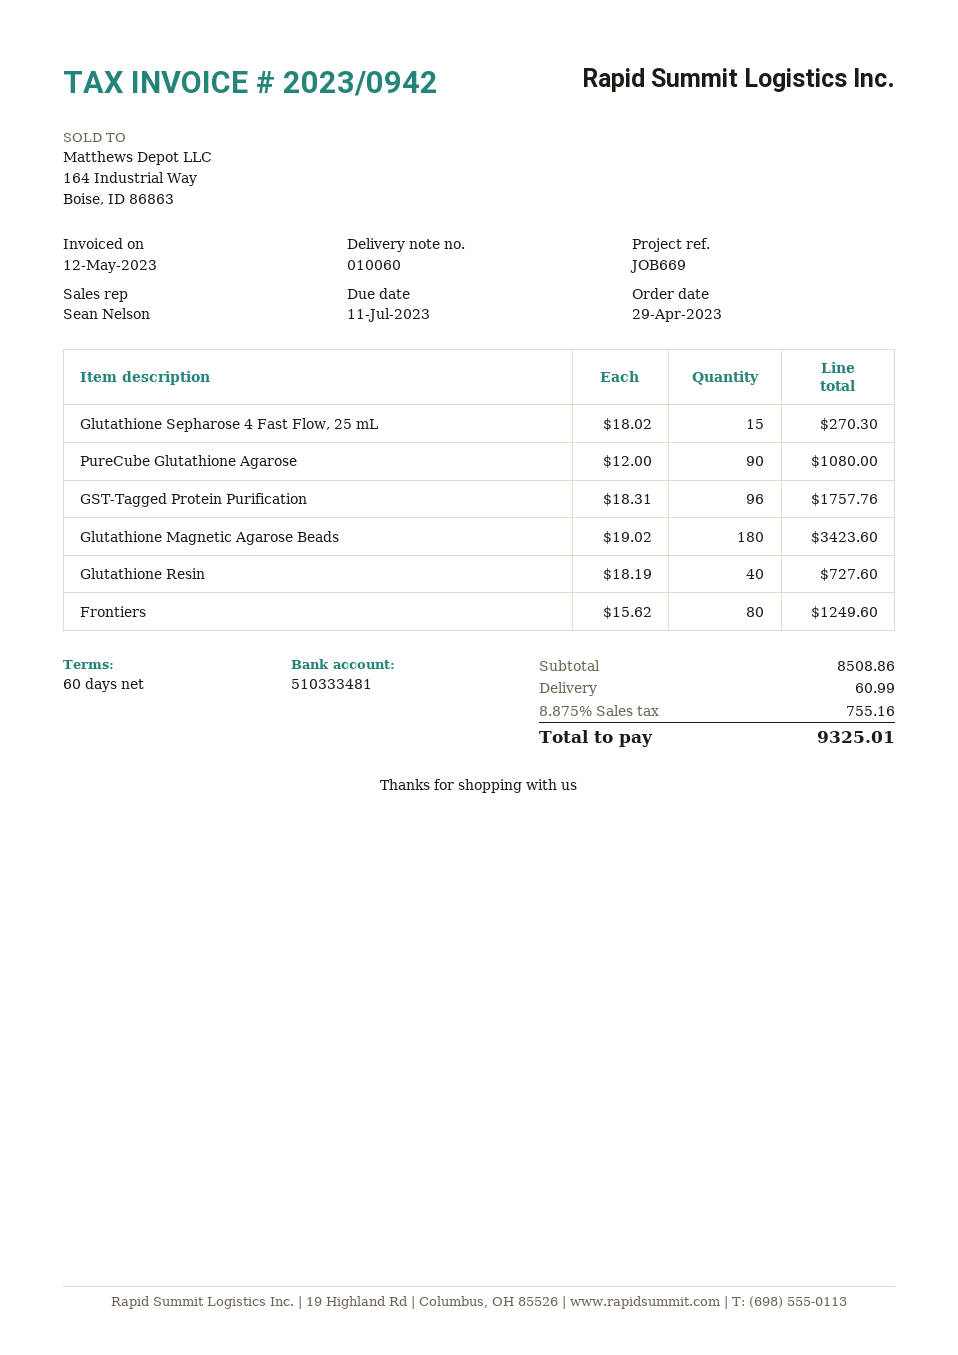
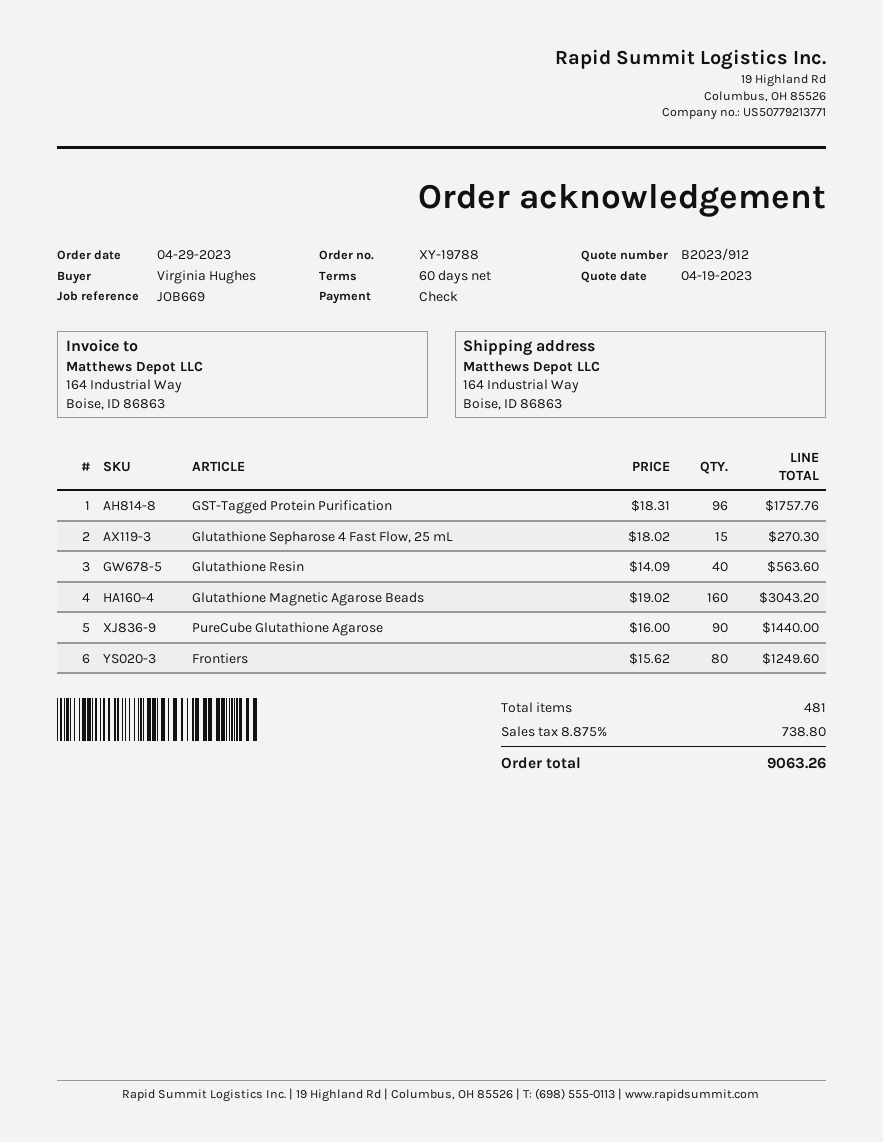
PureCube Glutathione Agarose: 90 x 12.00 = 1080.00 -> 90 x 16.00 = 1440.00
Glutathione Magnetic Agarose Beads: 180 x 19.02 = 3423.60 -> 160 x 19.02 = 3043.20
Glutathione Resin: 40 x 18.19 = 727.60 -> 40 x 14.09 = 563.60
shipping: 60.99 -> none
tax: 8.875% = 755.16 -> 8.875% = 738.80
total: 9325.01 -> 9063.26

